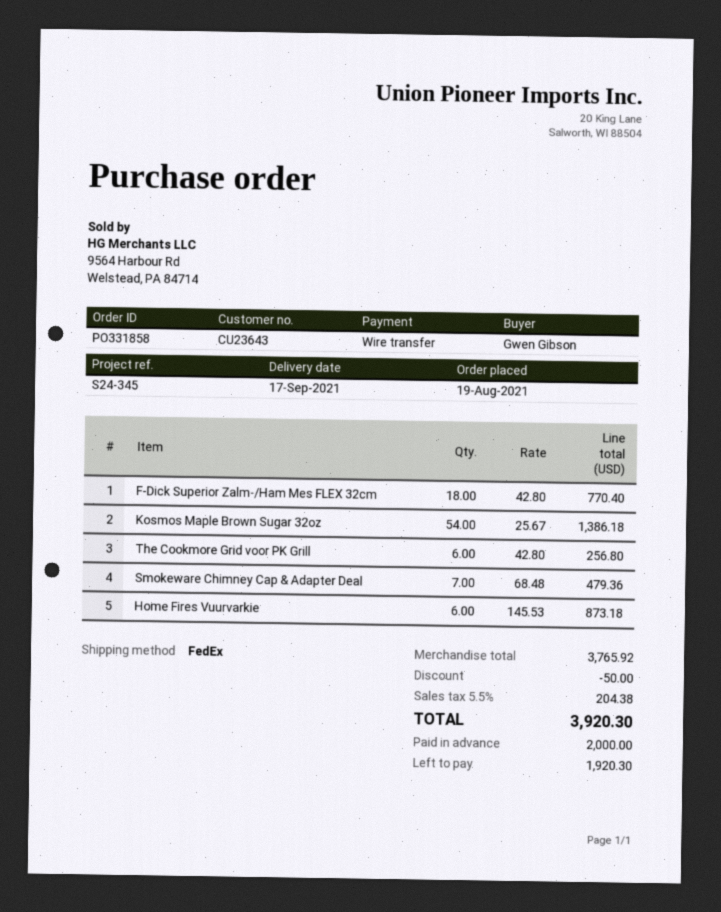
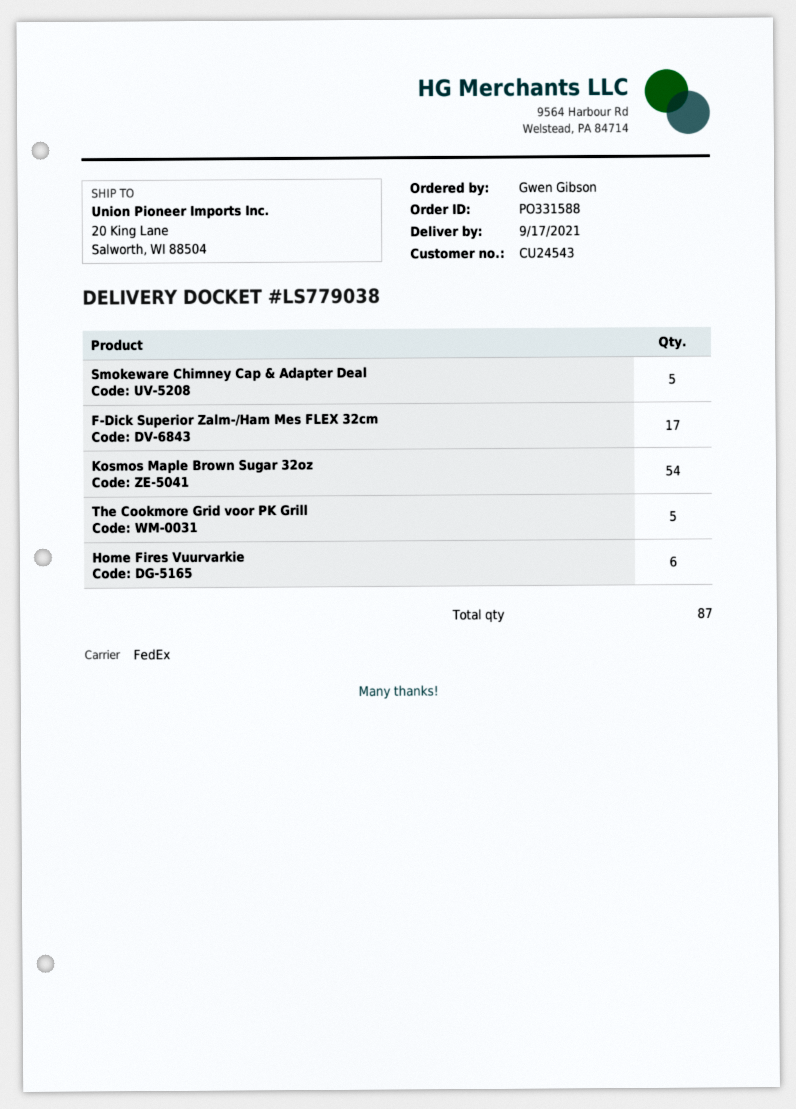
order number: PO331858 -> PO331588
customer number: CU23643 -> CU24543
F-Dick Superior Zalm-/Ham Mes FLEX 32cm: 18 -> 17
The Cookmore Grid voor PK Grill: 6 -> 5
Smokeware Chimney Cap & Adapter Deal: 7 -> 5

